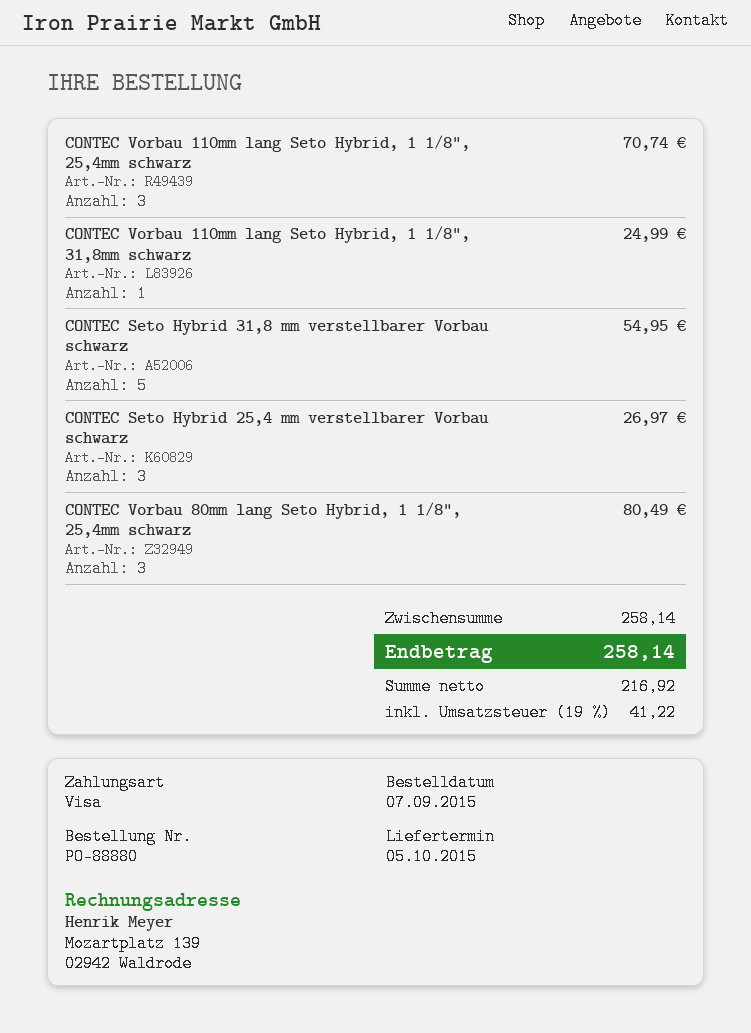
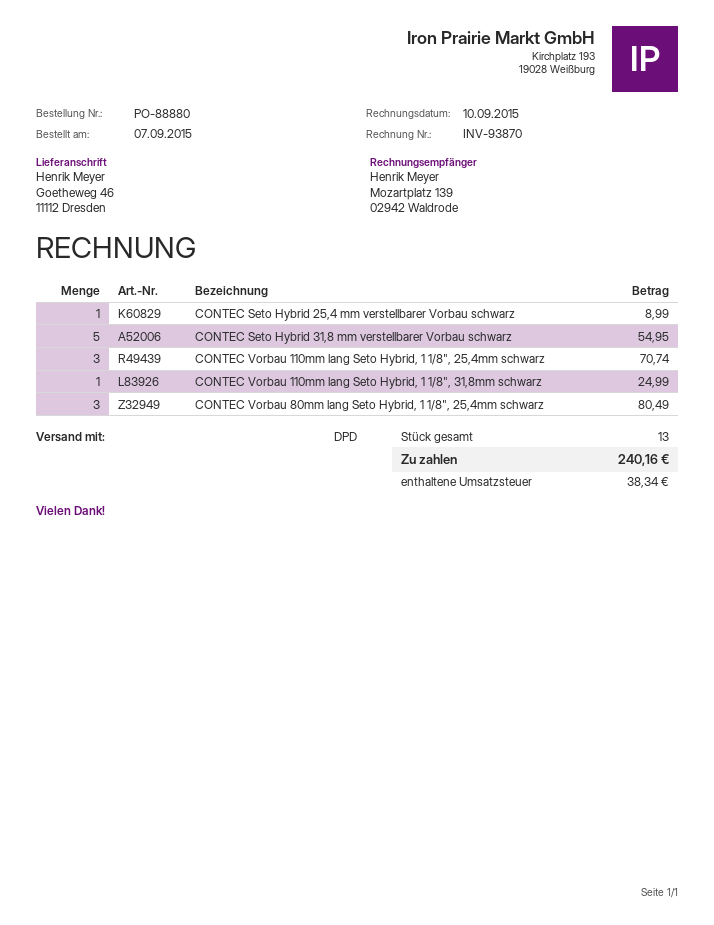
CONTEC Seto Hybrid 25,4 mm verstellbarer Vorbau schwarz: 3 for 26.97 -> 1 for 8.99
tax: 41.22 -> 38.34
total: 258.14 -> 240.16

